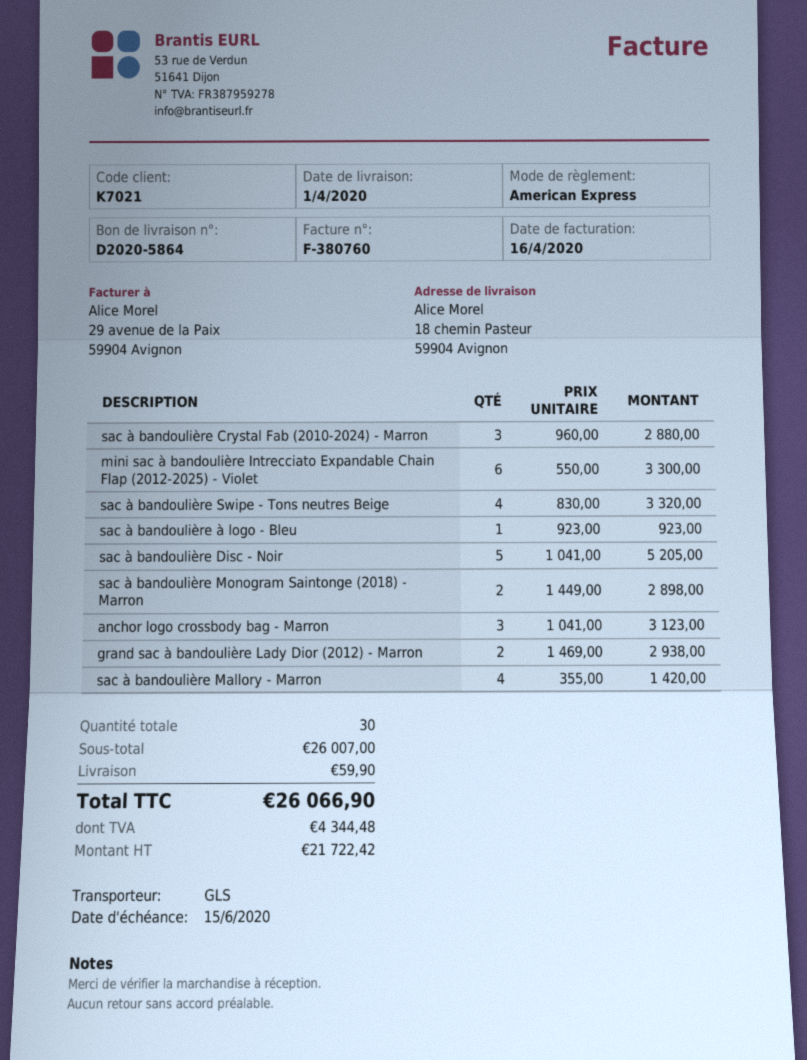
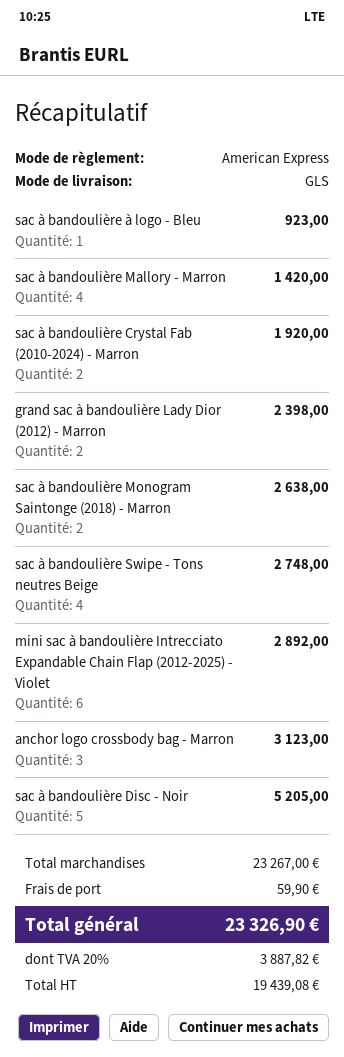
sac à bandoulière Crystal Fab (2010-2024) - Marron: 3 for 2880.00 -> 2 for 1920.00
mini sac à bandoulière Intrecciato Expandable Chain Flap (2012-2025) - Violet: 6 for 3300.00 -> 6 for 2892.00
sac à bandoulière Swipe - Tons neutres Beige: 4 for 3320.00 -> 4 for 2748.00
sac à bandoulière Monogram Saintonge (2018) - Marron: 2 for 2898.00 -> 2 for 2638.00
grand sac à bandoulière Lady Dior (2012) - Marron: 2 for 2938.00 -> 2 for 2398.00
subtotal: 26007.00 -> 23267.00
net: 21722.42 -> 19439.08
tax: 4344.48 -> 3887.82
total: 26066.90 -> 23326.90

